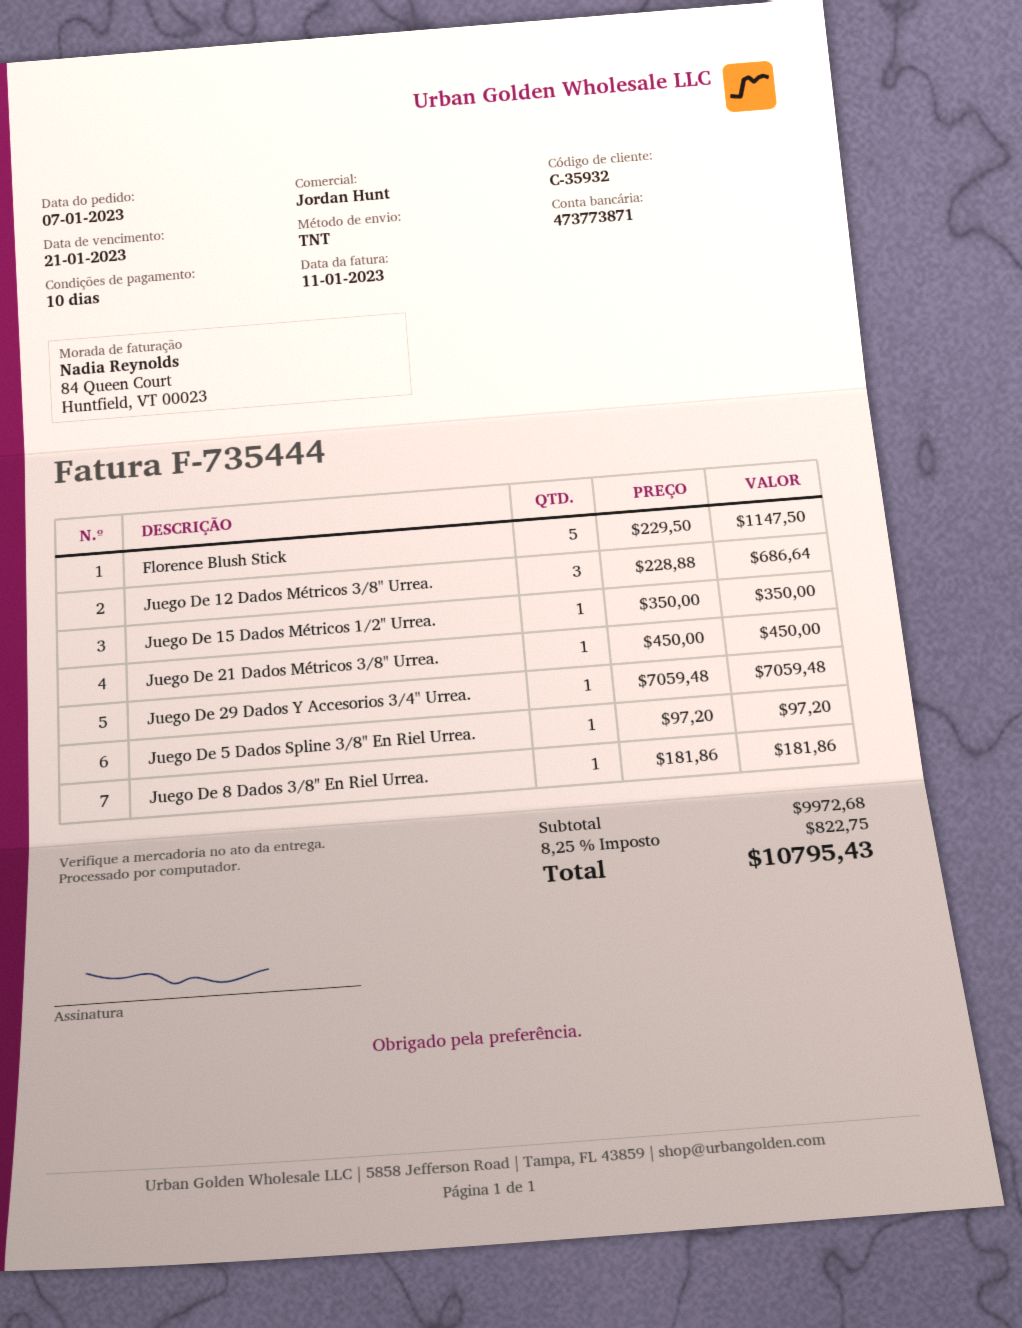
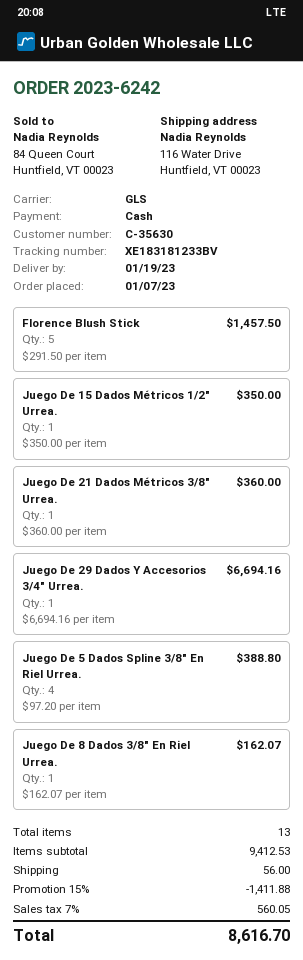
customer number: C-35932 -> C-35630
shipping method: TNT -> GLS
Florence Blush Stick: 5 x 229.50 = 1147.50 -> 5 x 291.50 = 1457.50
Juego De 12 Dados Métricos 3/8" Urrea.: 3 x 228.88 = 686.64 -> none
Juego De 21 Dados Métricos 3/8" Urrea.: 1 x 450.00 = 450.00 -> 1 x 360.00 = 360.00
Juego De 29 Dados Y Accesorios 3/4" Urrea.: 1 x 7059.48 = 7059.48 -> 1 x 6694.16 = 6694.16
Juego De 5 Dados Spline 3/8" En Riel Urrea.: 1 x 97.20 = 97.20 -> 4 x 97.20 = 388.80
Juego De 8 Dados 3/8" En Riel Urrea.: 1 x 181.86 = 181.86 -> 1 x 162.07 = 162.07
subtotal: 9972.68 -> 9412.53
discount: none -> 15% = 1411.88
shipping: none -> 56.00
tax: 8.25% = 822.75 -> 7% = 560.05
total: 10795.43 -> 8616.70

